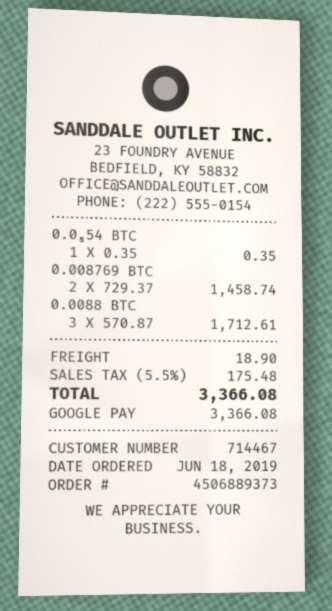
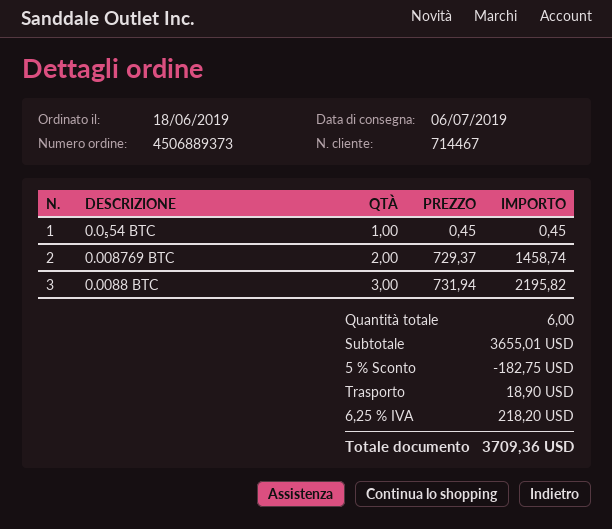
0.0₅54 BTC: 1 x 0.35 = 0.35 -> 1 x 0.45 = 0.45
0.0088 BTC: 3 x 570.87 = 1712.61 -> 3 x 731.94 = 2195.82
discount: none -> 5% = 182.75
tax: 5.5% = 175.48 -> 6.25% = 218.20
total: 3366.08 -> 3709.36

